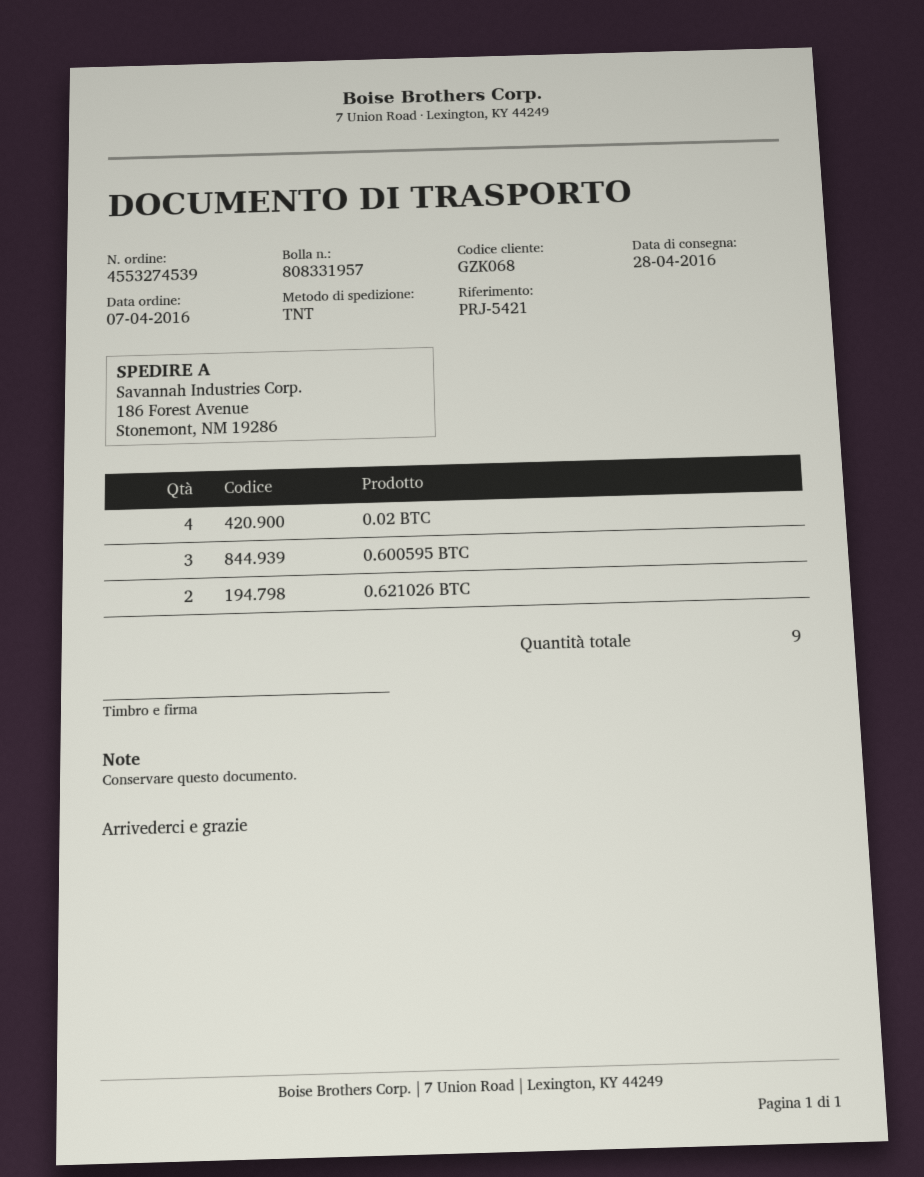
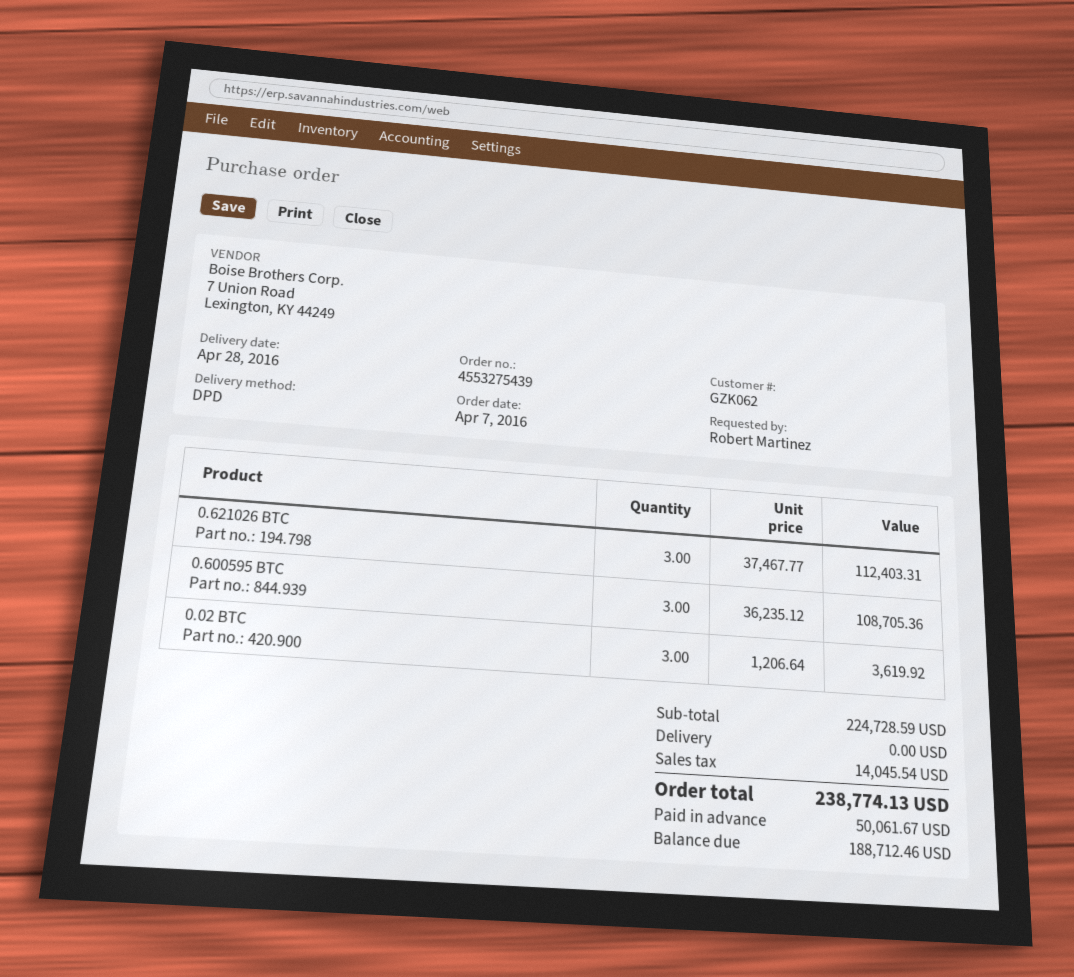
order number: 4553274539 -> 4553275439
customer number: GZK068 -> GZK062
shipping method: TNT -> DPD
0.02 BTC: 4 -> 3
0.621026 BTC: 2 -> 3

